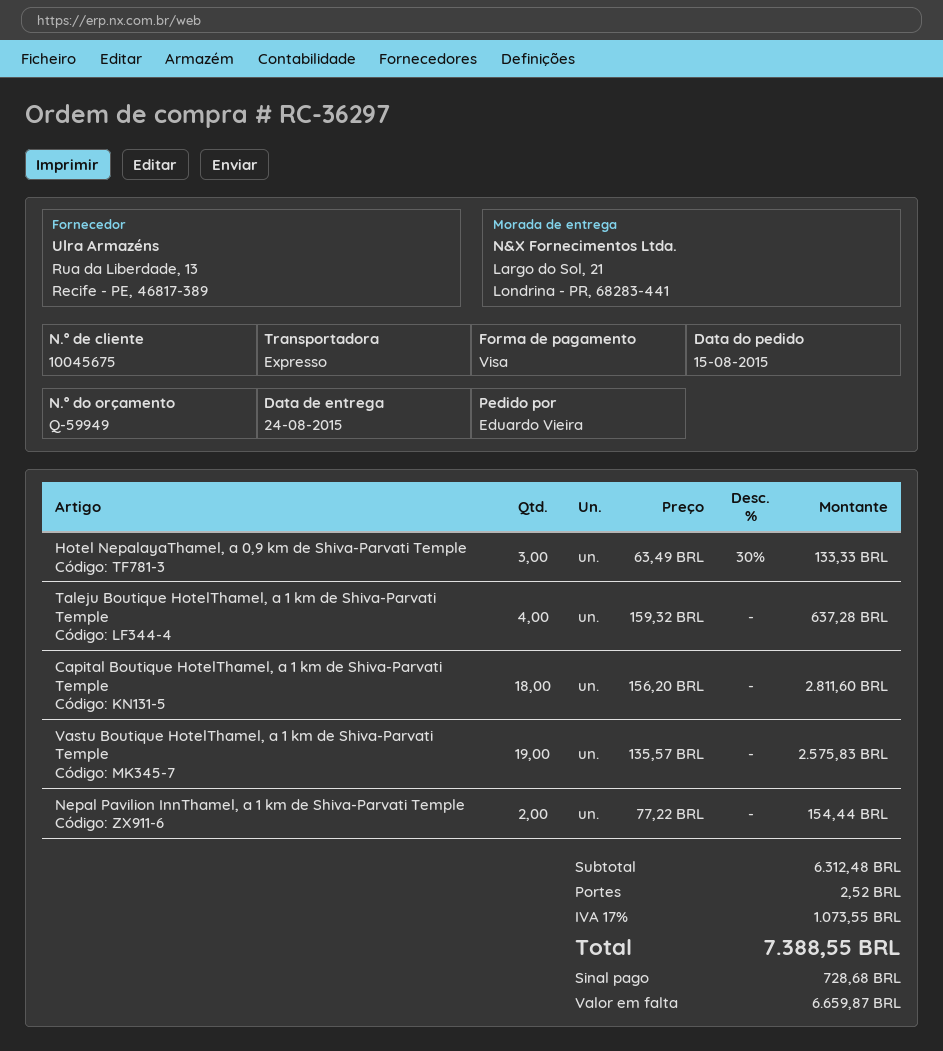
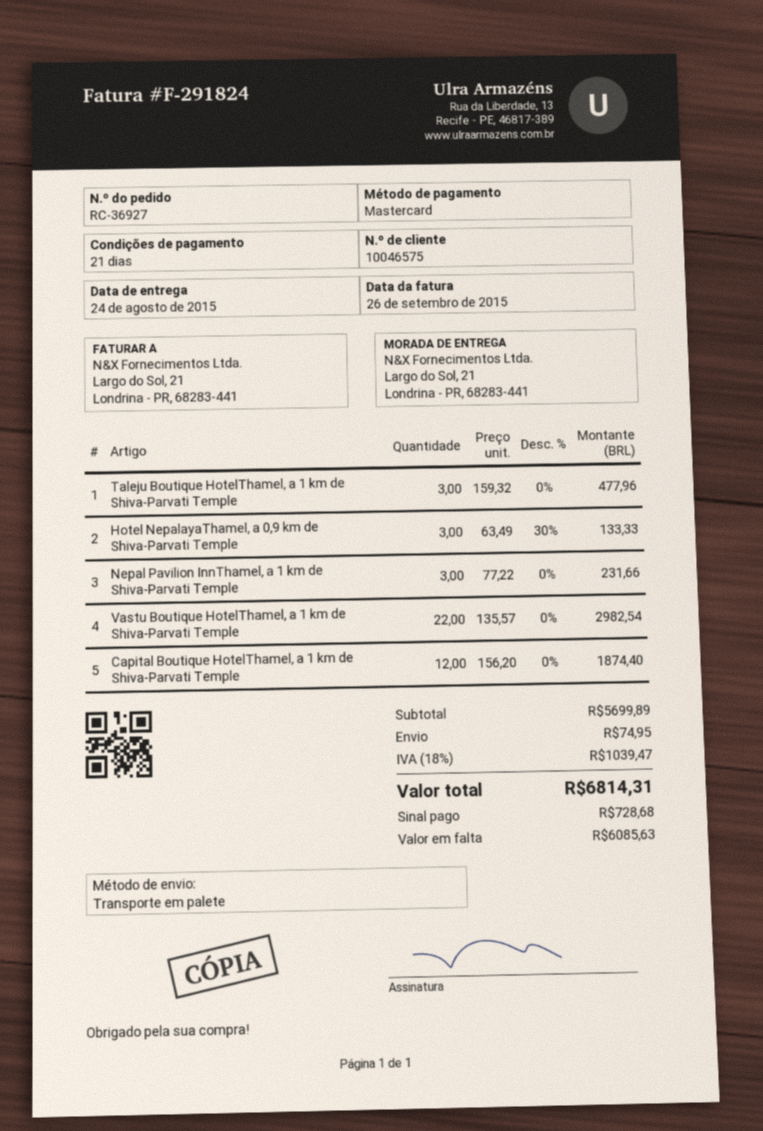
order number: RC-36297 -> RC-36927
customer number: 10045675 -> 10046575
payment method: Visa -> Mastercard
shipping method: express -> pallet freight
Taleju Boutique HotelThamel, a 1 km de Shiva-Parvati Temple: 4 x 159.32 = 637.28 -> 3 x 159.32 = 477.96
Capital Boutique HotelThamel, a 1 km de Shiva-Parvati Temple: 18 x 156.20 = 2811.60 -> 12 x 156.20 = 1874.40
Vastu Boutique HotelThamel, a 1 km de Shiva-Parvati Temple: 19 x 135.57 = 2575.83 -> 22 x 135.57 = 2982.54
Nepal Pavilion InnThamel, a 1 km de Shiva-Parvati Temple: 2 x 77.22 = 154.44 -> 3 x 77.22 = 231.66
subtotal: 6312.48 -> 5699.89
shipping: 2.52 -> 74.95
tax: 17% = 1073.55 -> 18% = 1039.47
total: 7388.55 -> 6814.31
balance: 6659.87 -> 6085.63

